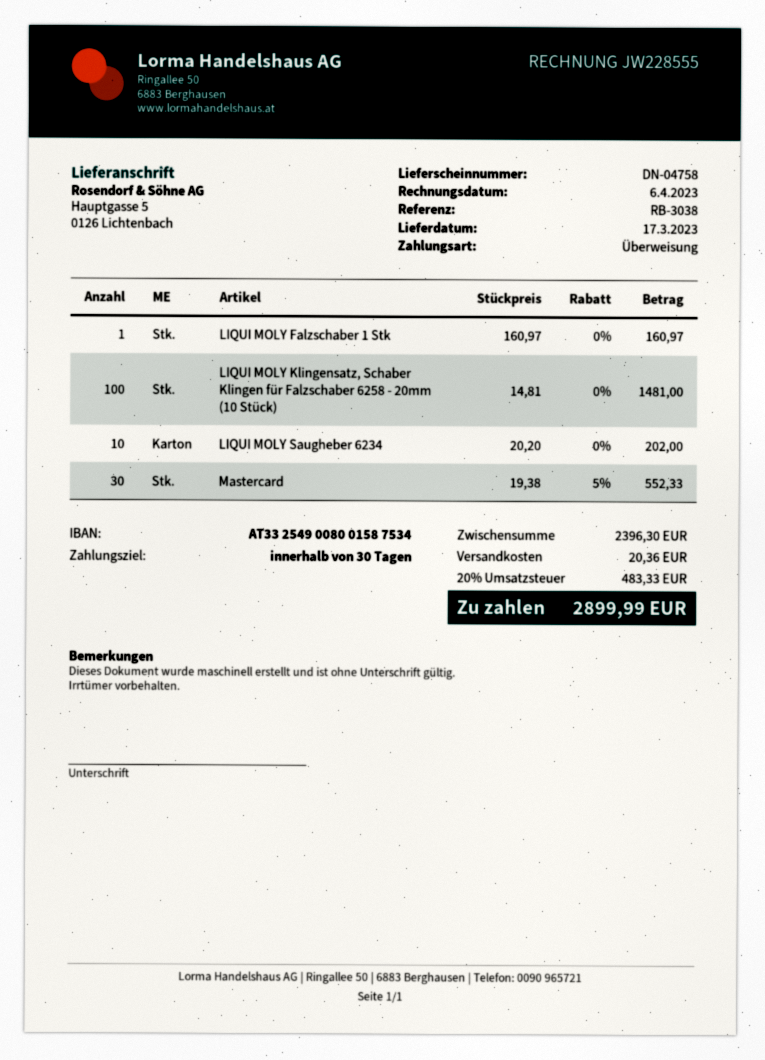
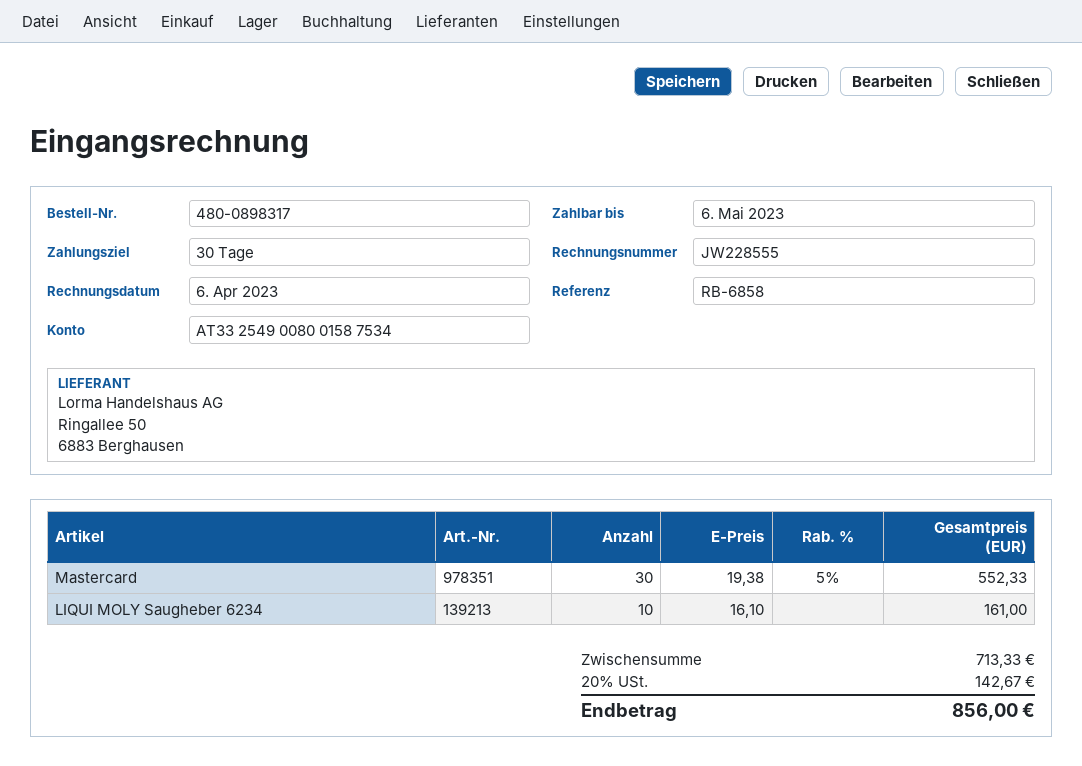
reference: RB-3038 -> RB-6858
LIQUI MOLY Falzschaber 1 Stk: 1 x 160.97 = 160.97 -> none
LIQUI MOLY Klingensatz, Schaber Klingen für Falzschaber 6258 - 20mm (10 Stück): 100 x 14.81 = 1481.00 -> none
LIQUI MOLY Saugheber 6234: 10 x 20.20 = 202.00 -> 10 x 16.10 = 161.00
subtotal: 2396.30 -> 713.33
shipping: 20.36 -> none
tax: 20% = 483.33 -> 20% = 142.67
total: 2899.99 -> 856.00

